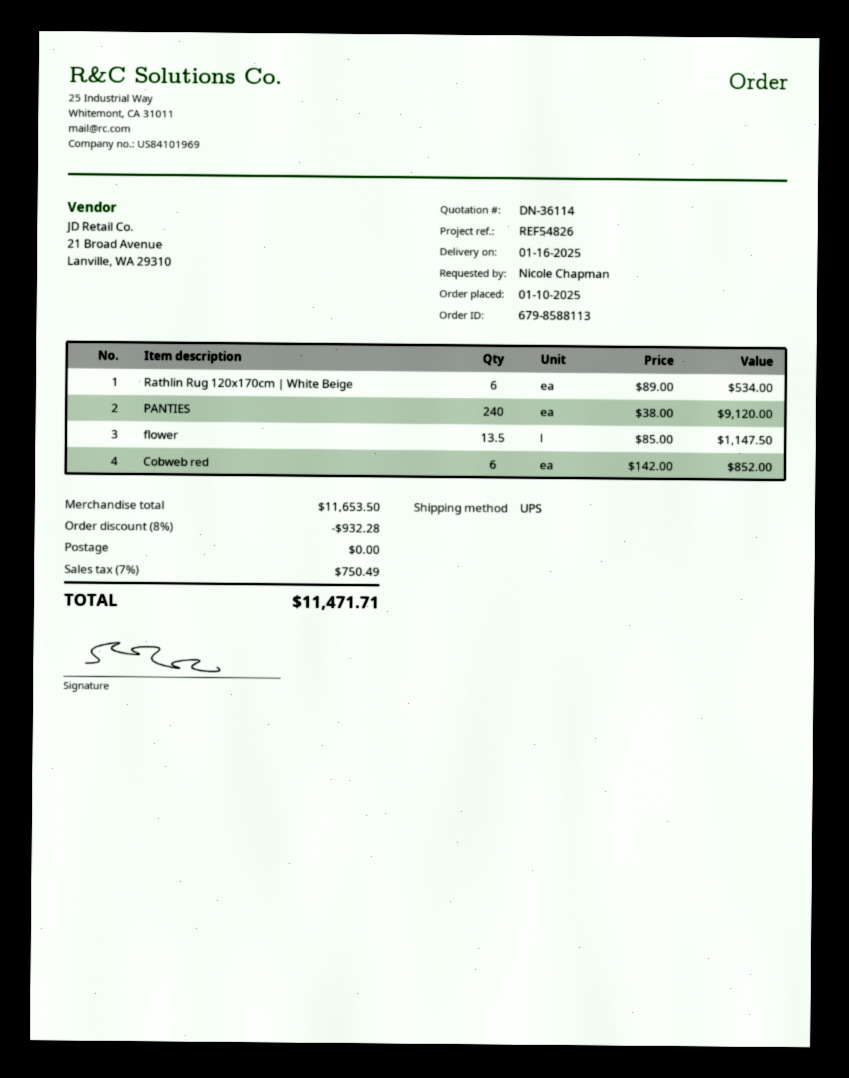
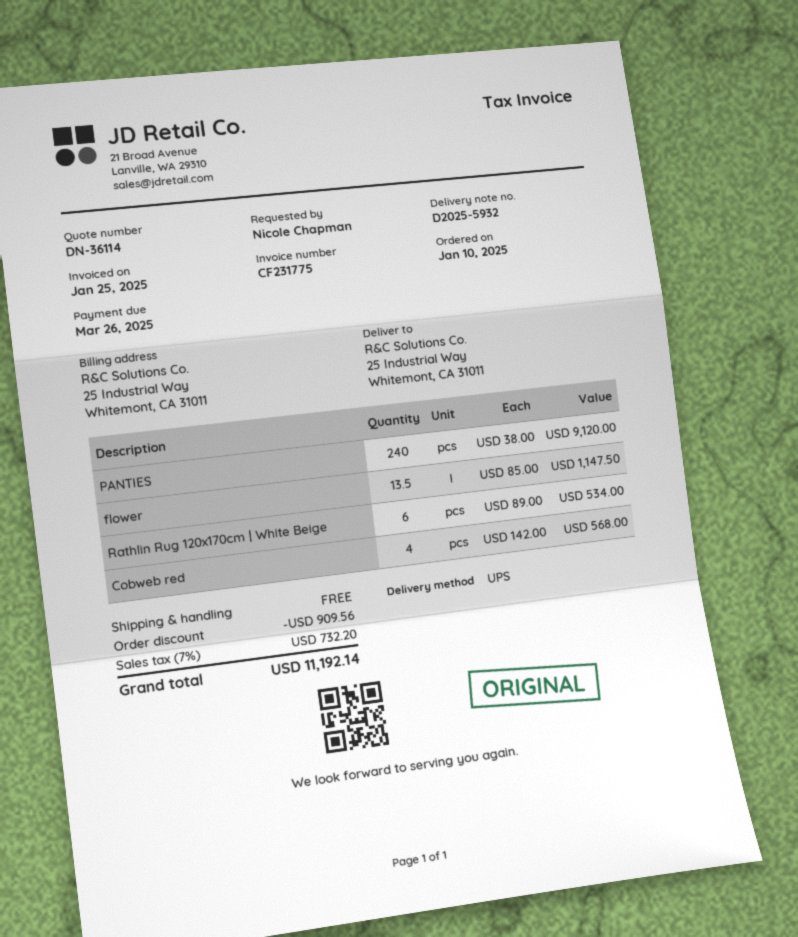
Cobweb red: 6 x 142.00 = 852.00 -> 4 x 142.00 = 568.00
discount: 932.28 -> 909.56
tax: 7% = 750.49 -> 7% = 732.20
total: 11471.71 -> 11192.14

